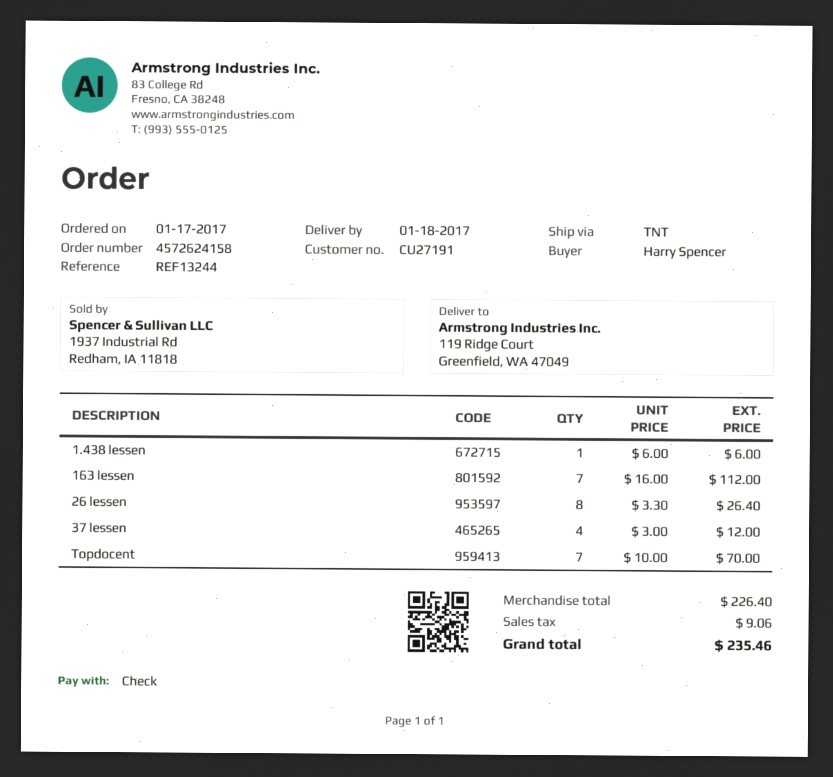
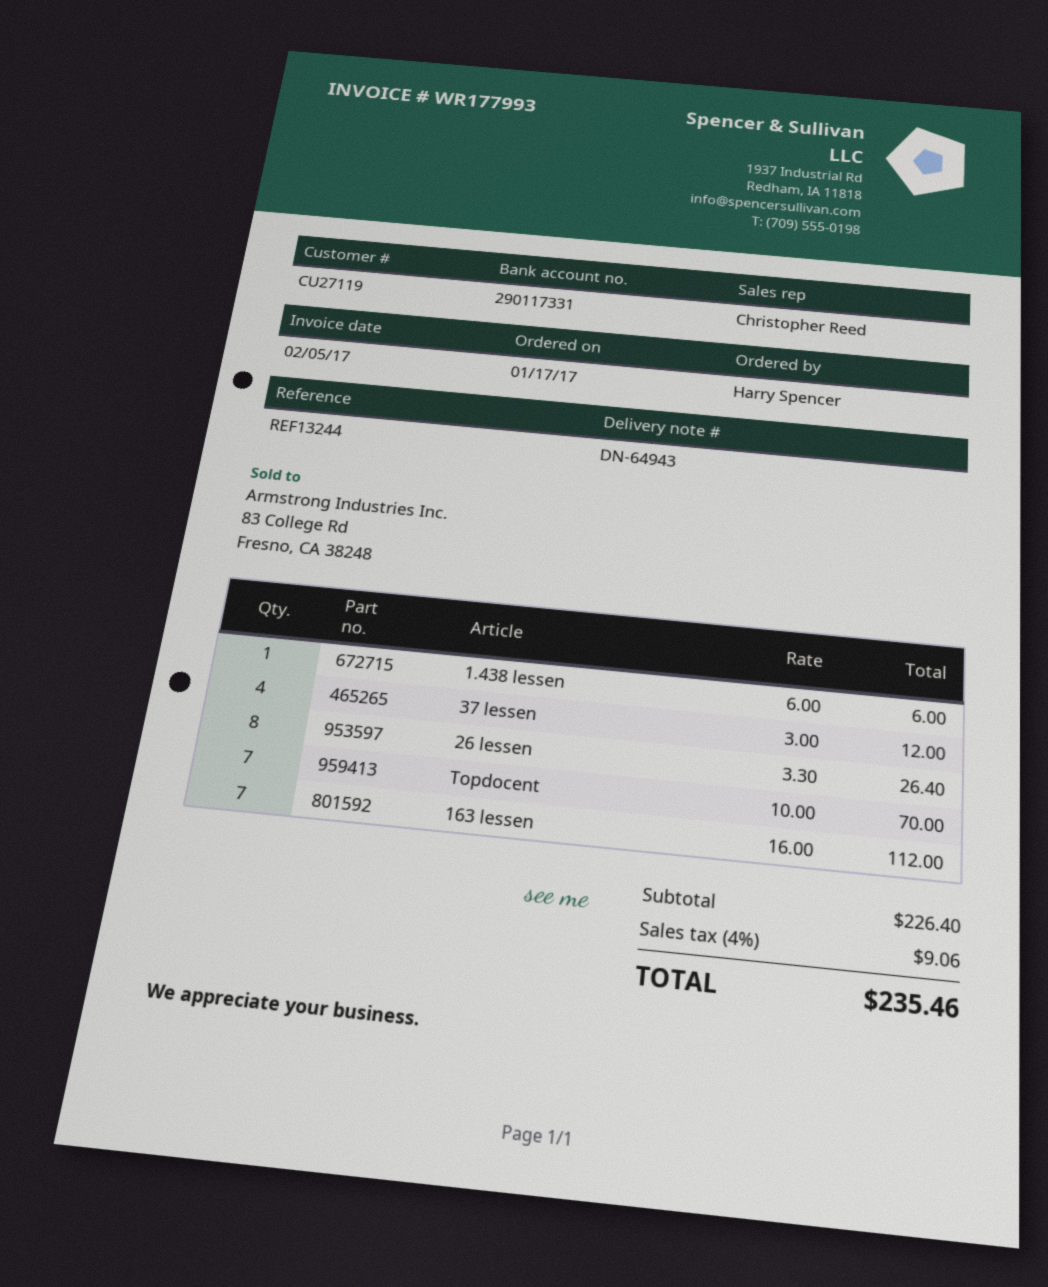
customer number: CU27191 -> CU27119

